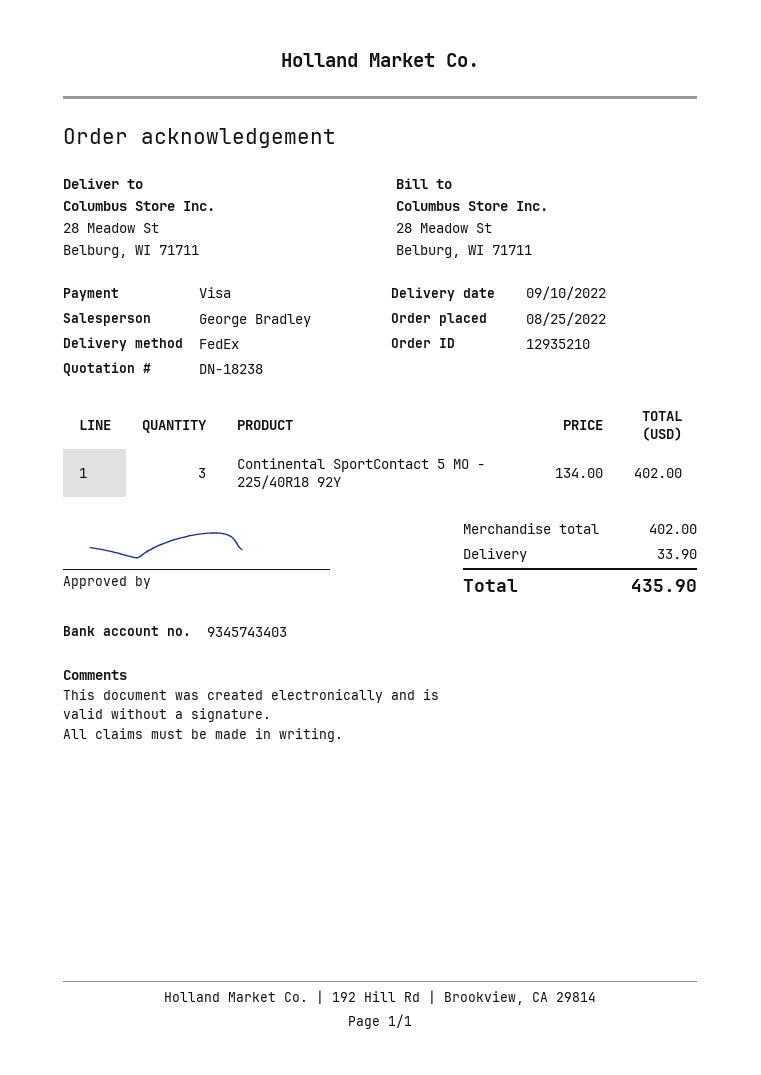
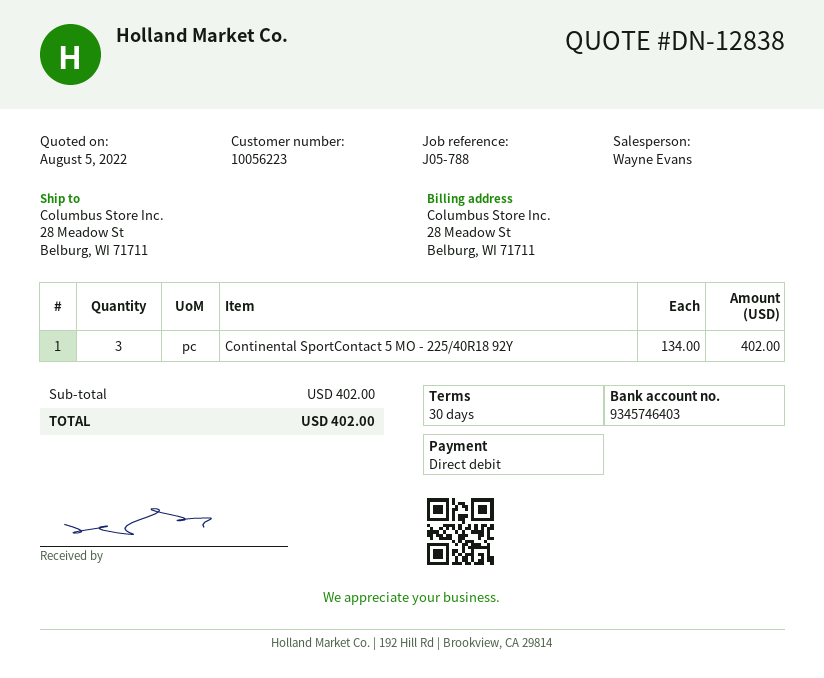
quote number: DN-18238 -> DN-12838
sales rep: George Bradley -> Wayne Evans
payment method: Visa -> direct debit
bank account: 9345743403 -> 9345746403
shipping: 33.90 -> none
total: 435.90 -> 402.00

